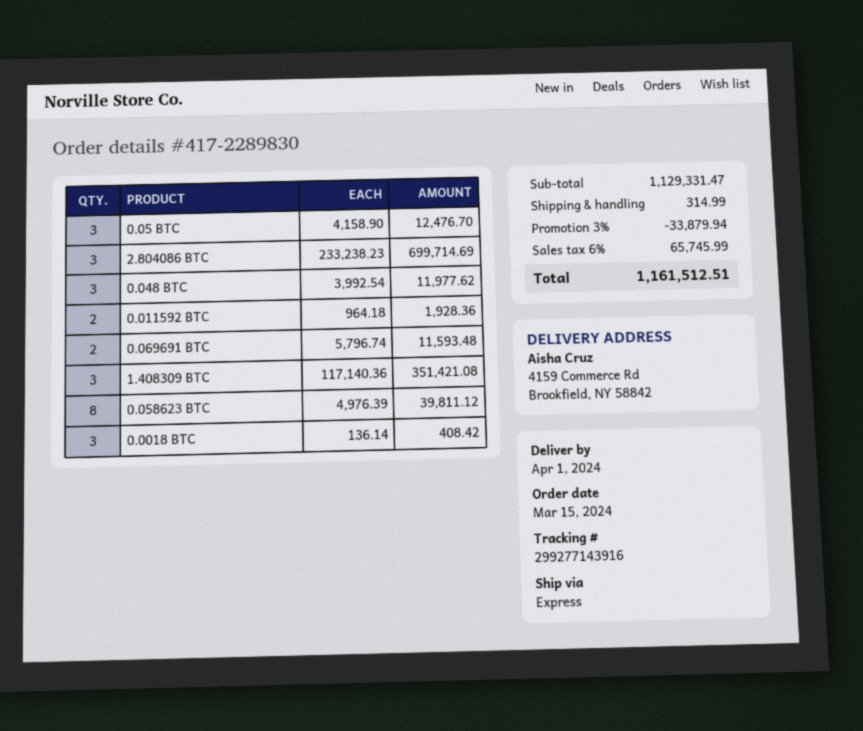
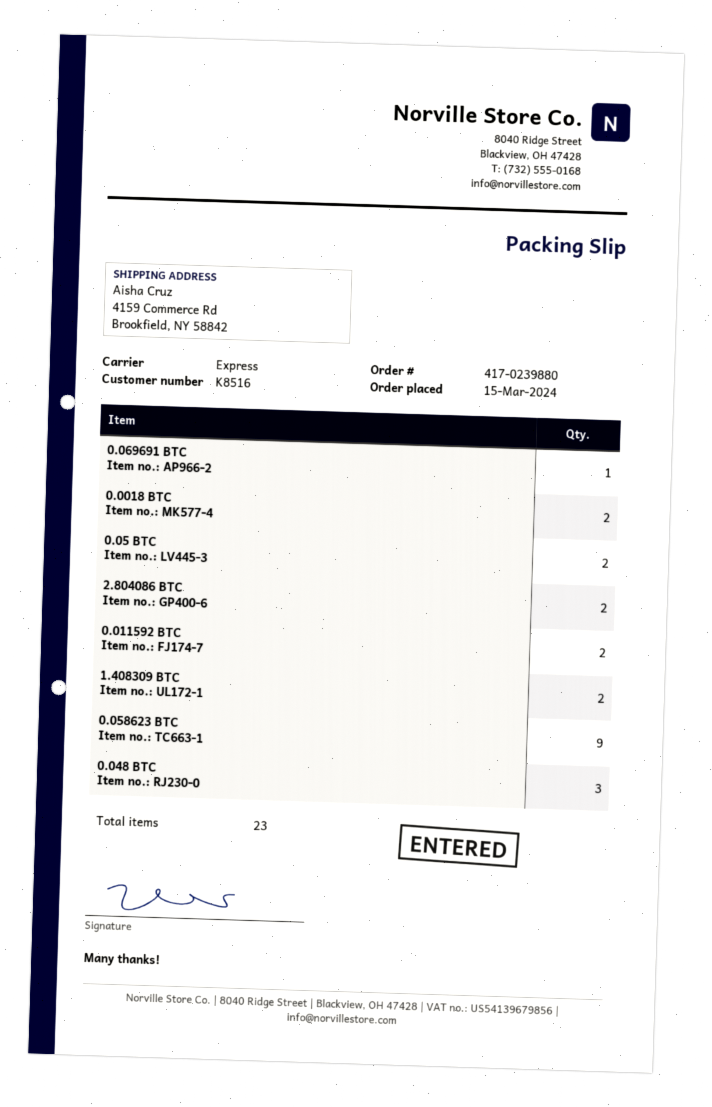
order number: 417-2289830 -> 417-0239880
0.05 BTC: 3 -> 2
2.804086 BTC: 3 -> 2
0.069691 BTC: 2 -> 1
1.408309 BTC: 3 -> 2
0.058623 BTC: 8 -> 9
0.0018 BTC: 3 -> 2

